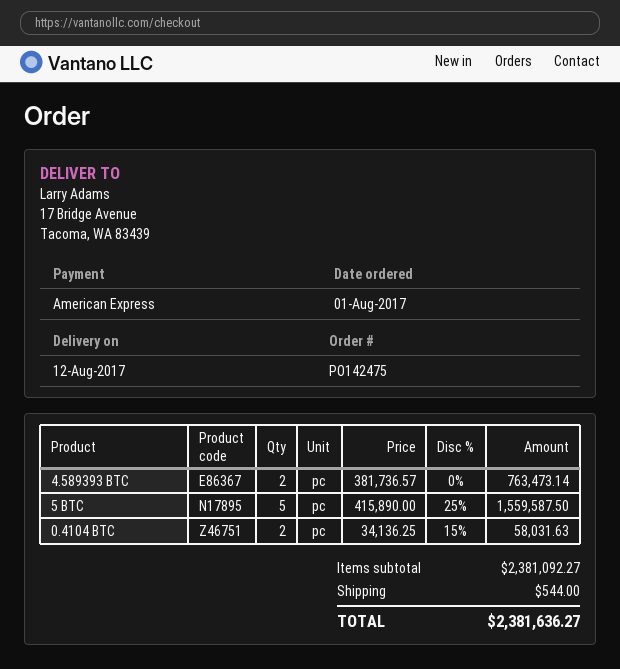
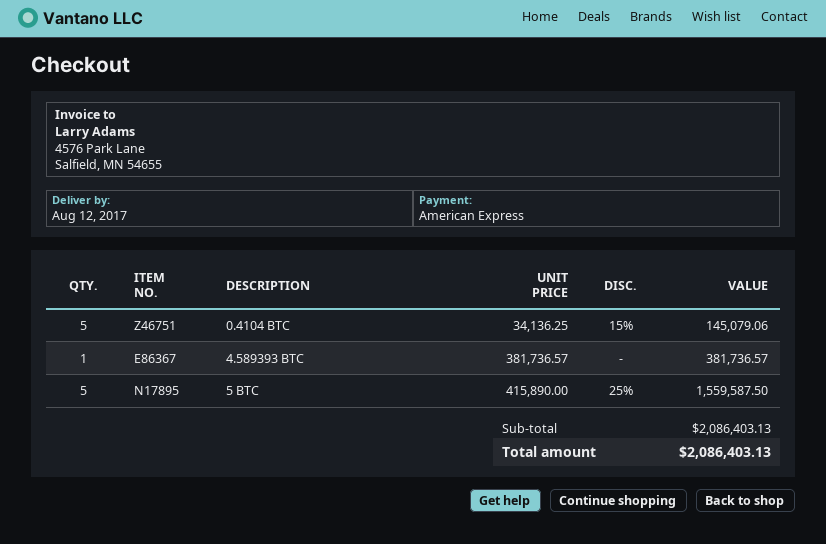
4.589393 BTC: 2 x 381736.57 = 763473.14 -> 1 x 381736.57 = 381736.57
0.4104 BTC: 2 x 34136.25 - 15% = 58031.63 -> 5 x 34136.25 - 15% = 145079.06
subtotal: 2381092.27 -> 2086403.13
shipping: 544.00 -> none
total: 2381636.27 -> 2086403.13

